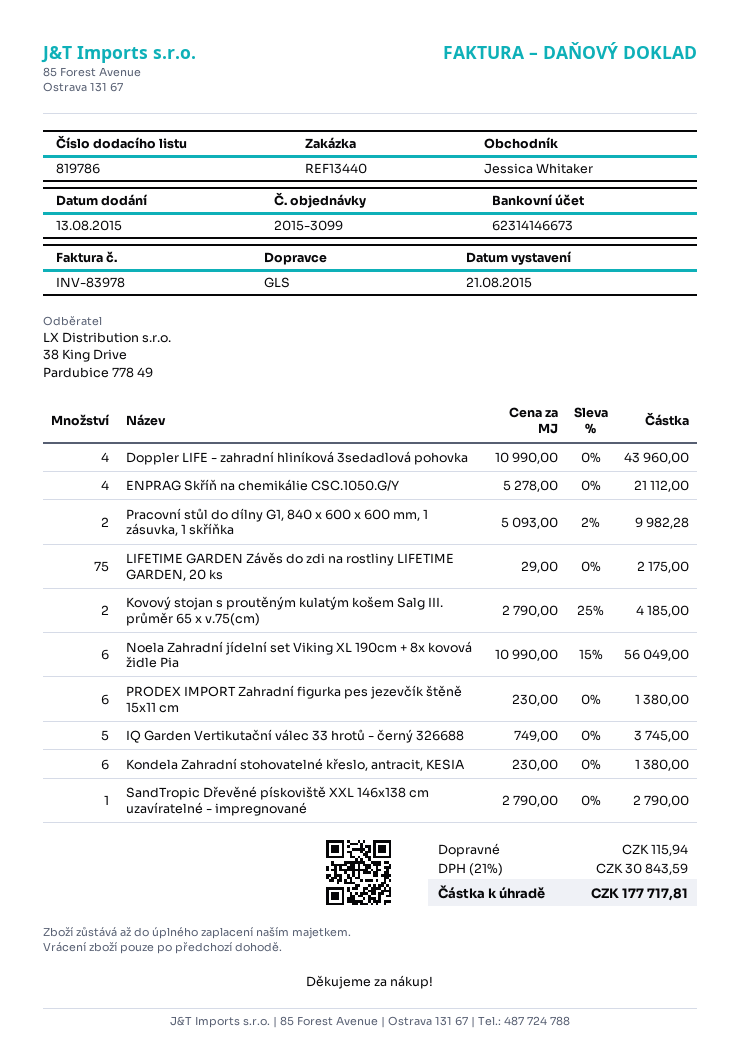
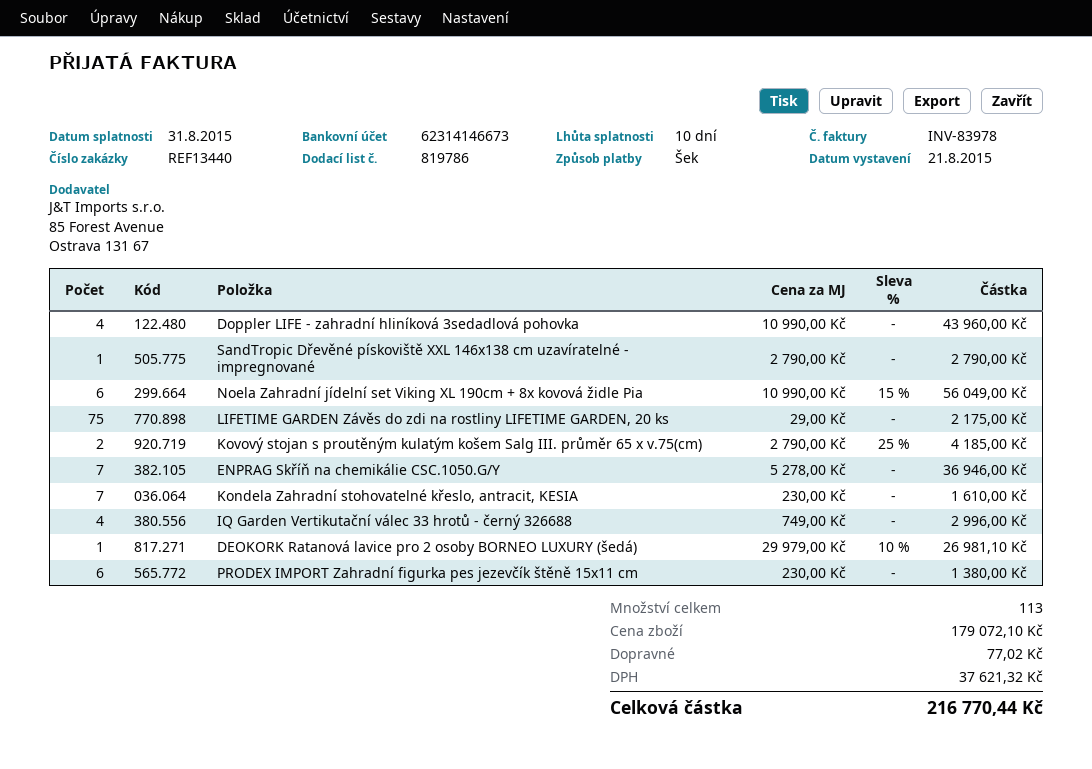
ENPRAG Skříň na chemikálie CSC.1050.G/Y: 4 x 5278.00 = 21112.00 -> 7 x 5278.00 = 36946.00
Pracovní stůl do dílny G1, 840 x 600 x 600 mm, 1 zásuvka, 1 skříňka: 2 x 5093.00 - 2% = 9982.28 -> none
IQ Garden Vertikutační válec 33 hrotů - černý 326688: 5 x 749.00 = 3745.00 -> 4 x 749.00 = 2996.00
Kondela Zahradní stohovatelné křeslo, antracit, KESIA: 6 x 230.00 = 1380.00 -> 7 x 230.00 = 1610.00
DEOKORK Ratanová lavice pro 2 osoby BORNEO LUXURY (šedá): none -> 1 x 29979.00 - 10% = 26981.10
shipping: 115.94 -> 77.02
tax: 30843.59 -> 37621.32
total: 177717.81 -> 216770.44

